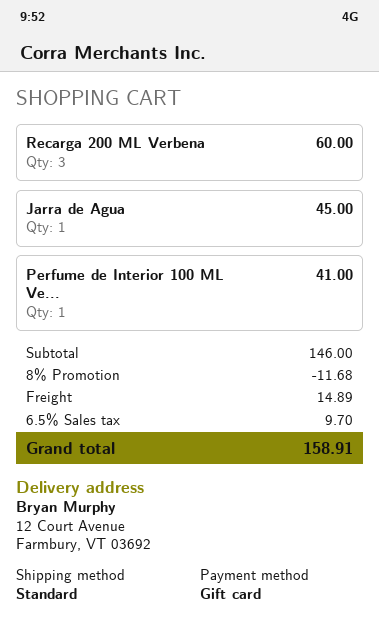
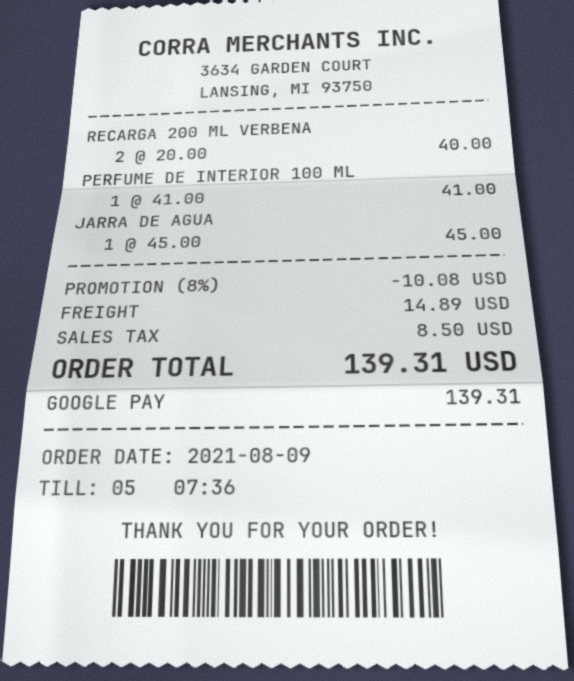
payment method: gift card -> Google Pay
Recarga 200 ML Verbena: 3 for 60.00 -> 2 for 40.00
discount: 8% = 11.68 -> 8% = 10.08
tax: 9.70 -> 8.50
total: 158.91 -> 139.31

